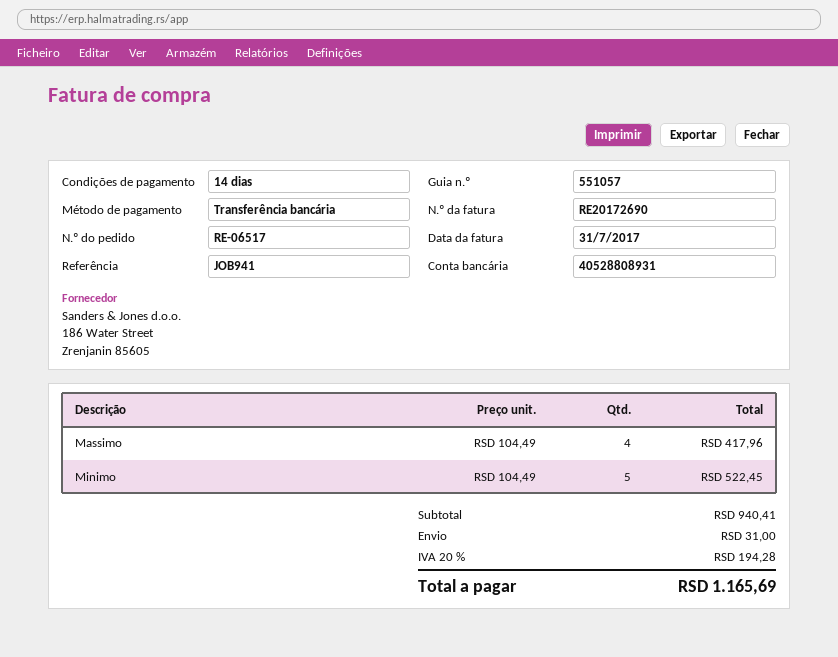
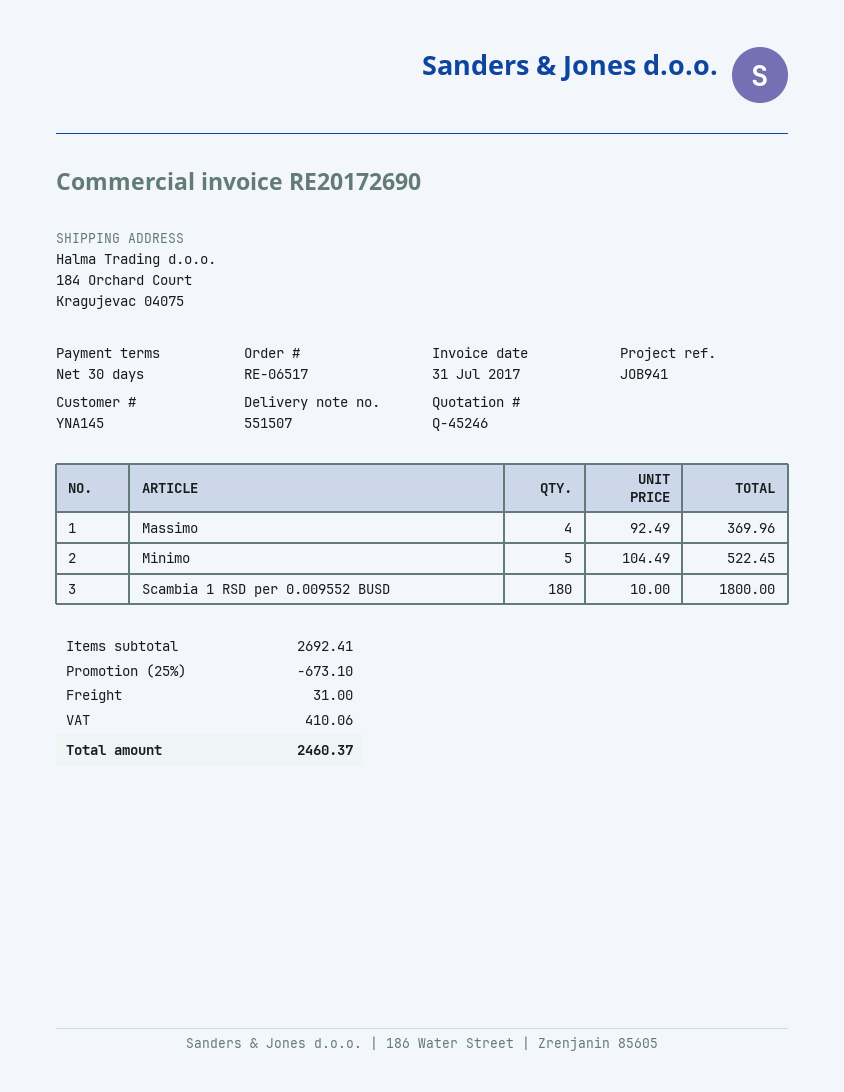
delivery note number: 551057 -> 551507
payment terms: 14 days -> 30 days
Massimo: 4 x 104.49 = 417.96 -> 4 x 92.49 = 369.96
Scambia 1 RSD per 0.009552 BUSD: none -> 180 x 10.00 = 1800.00
subtotal: 940.41 -> 2692.41
discount: none -> 25% = 673.10
tax: 194.28 -> 410.06
total: 1165.69 -> 2460.37

